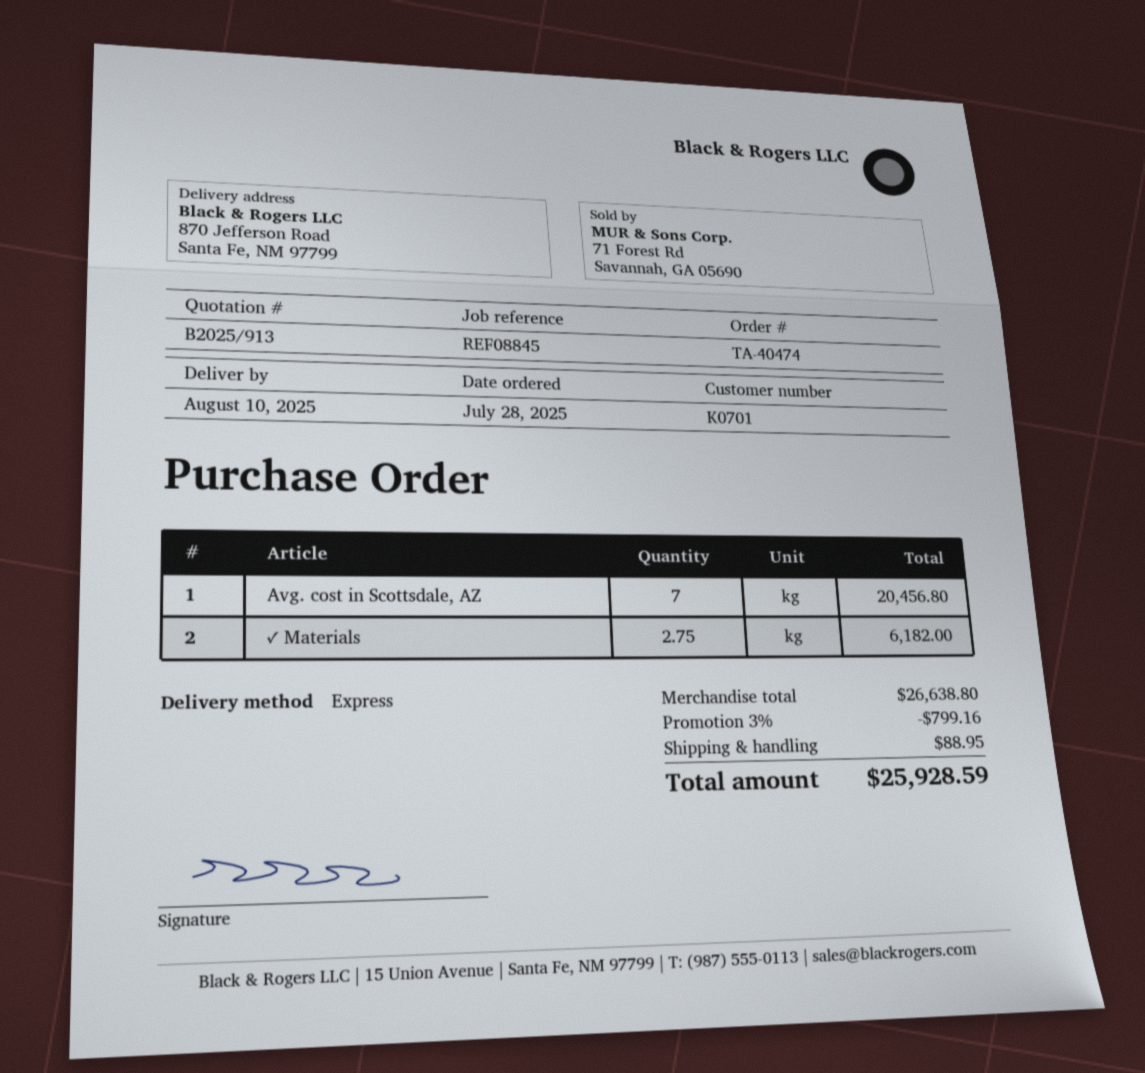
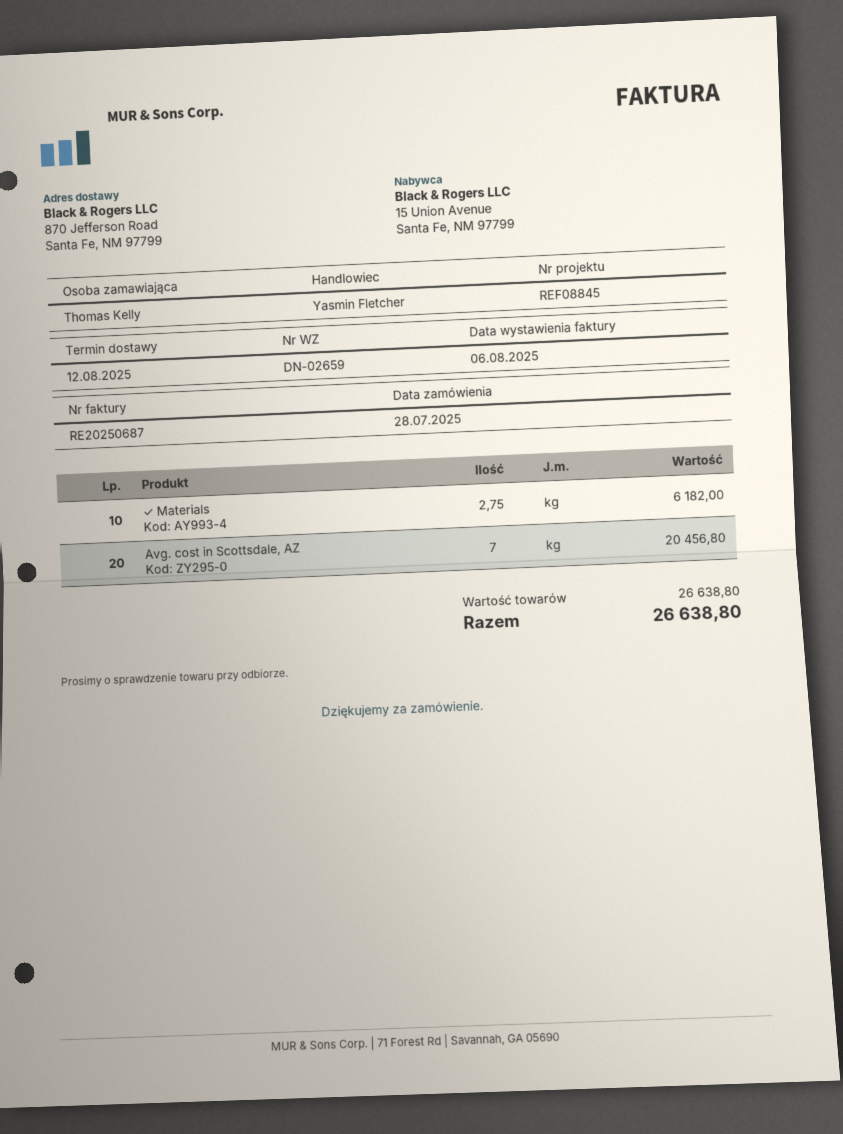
delivery date: 2025-08-10 -> 2025-08-12
discount: 3% = 799.16 -> none
shipping: 88.95 -> none
total: 25928.59 -> 26638.80

